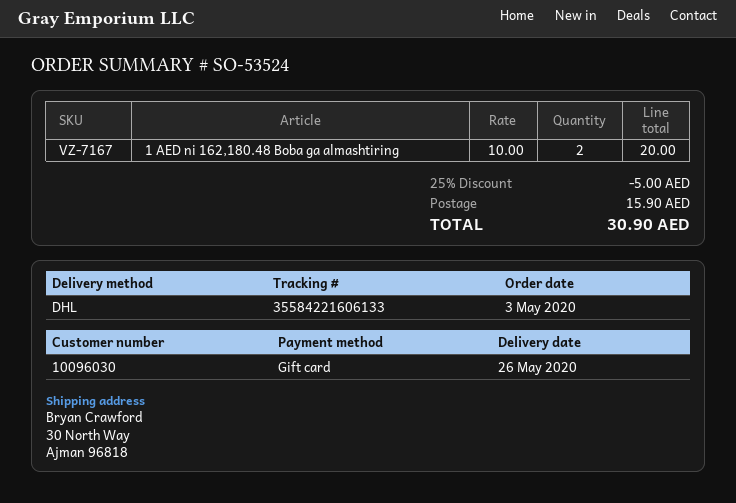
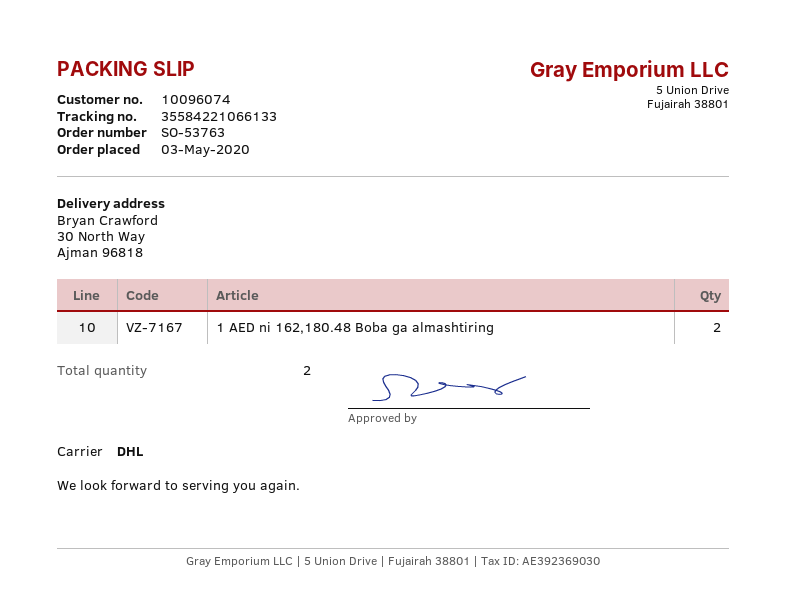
order number: SO-53524 -> SO-53763
customer number: 10096030 -> 10096074
tracking number: 35584221606133 -> 35584221066133

